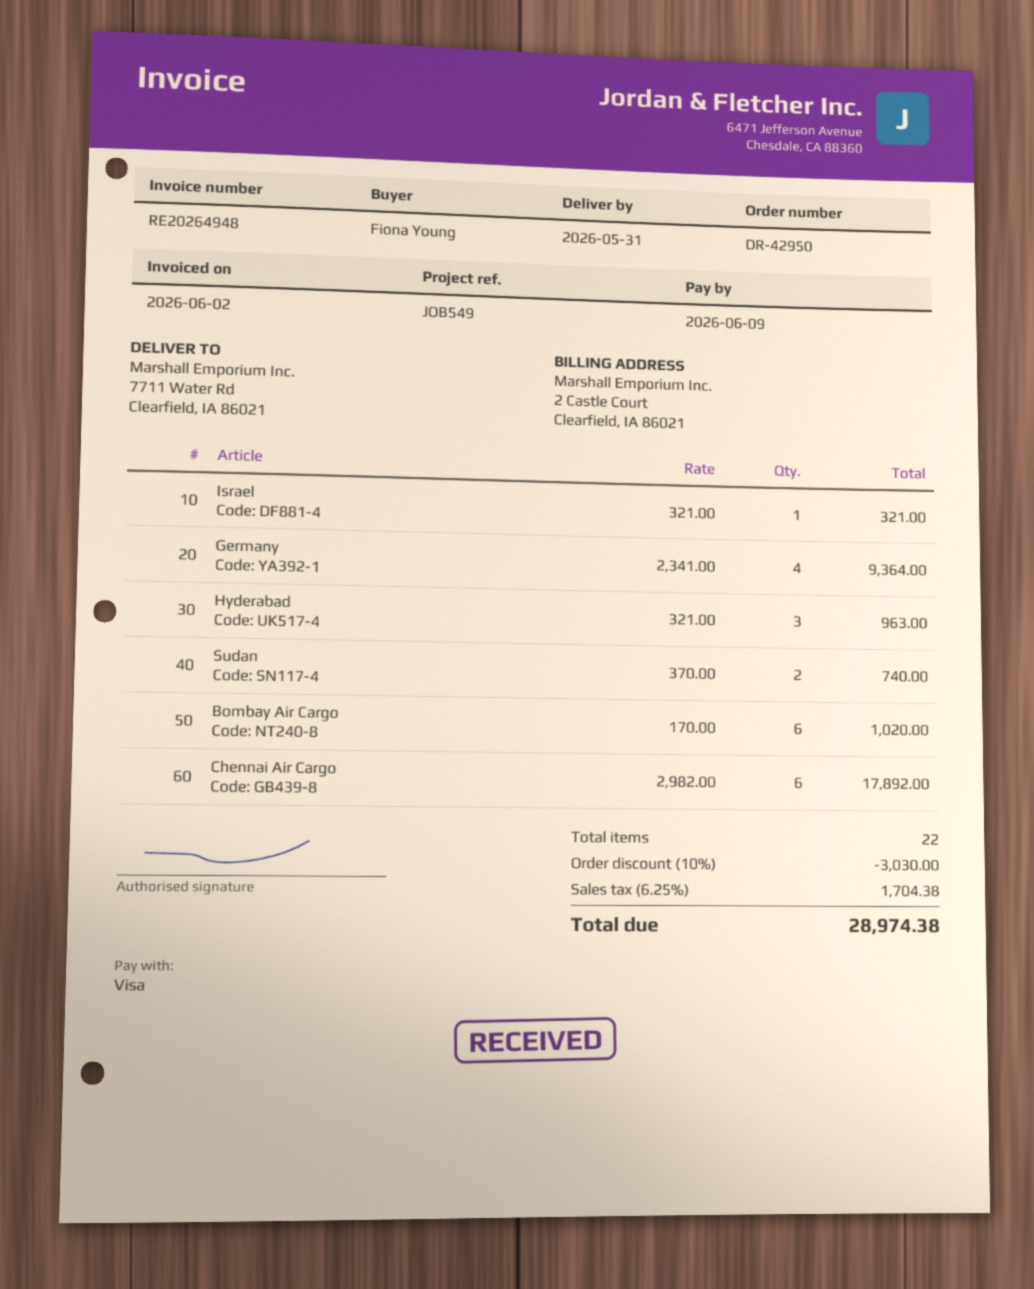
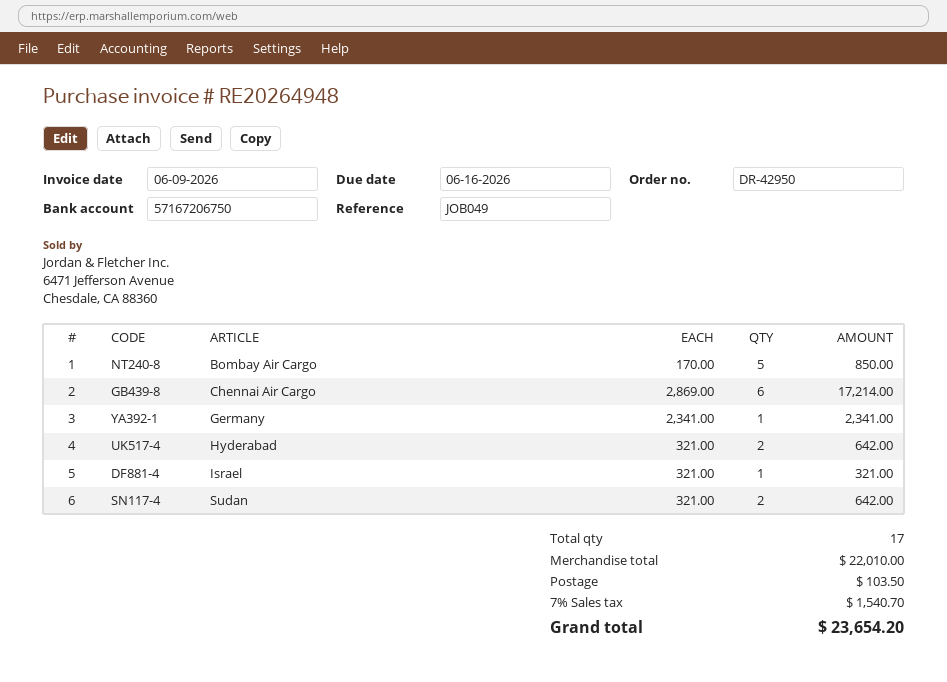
invoice date: 2026-06-02 -> 2026-06-09
due date: 2026-06-09 -> 2026-06-16
reference: JOB549 -> JOB049
Germany: 4 x 2341.00 = 9364.00 -> 1 x 2341.00 = 2341.00
Hyderabad: 3 x 321.00 = 963.00 -> 2 x 321.00 = 642.00
Sudan: 2 x 370.00 = 740.00 -> 2 x 321.00 = 642.00
Bombay Air Cargo: 6 x 170.00 = 1020.00 -> 5 x 170.00 = 850.00
Chennai Air Cargo: 6 x 2982.00 = 17892.00 -> 6 x 2869.00 = 17214.00
total quantity: 22 -> 17
discount: 10% = 3030.00 -> none
shipping: none -> 103.50
tax: 6.25% = 1704.38 -> 7% = 1540.70
total: 28974.38 -> 23654.20

